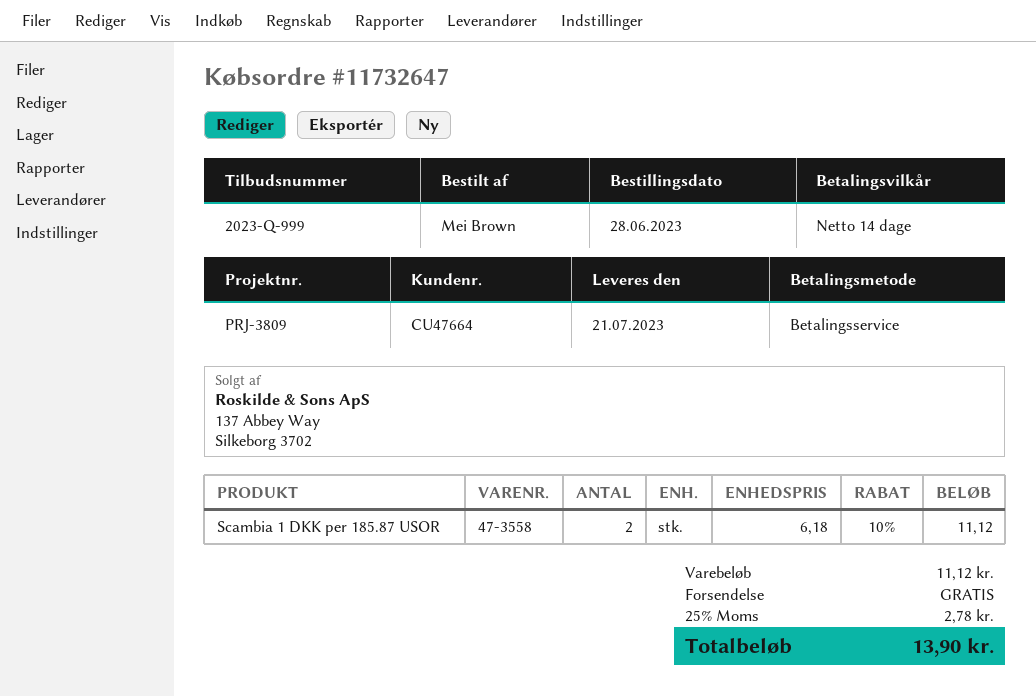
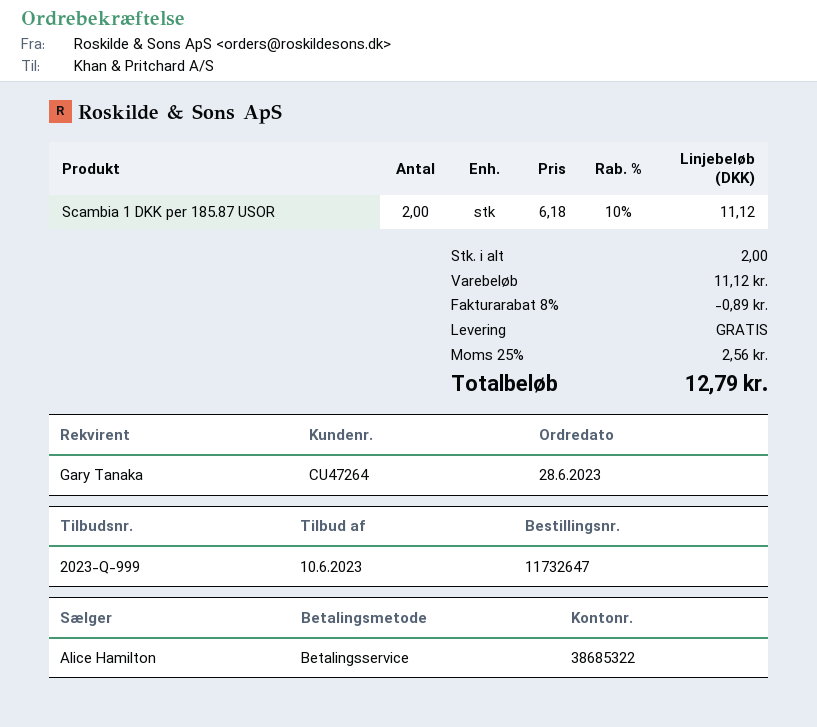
customer number: CU47664 -> CU47264
ordered by: Mei Brown -> Gary Tanaka
discount: none -> 8% = 0.89
tax: 25% = 2.78 -> 25% = 2.56
total: 13.90 -> 12.79

